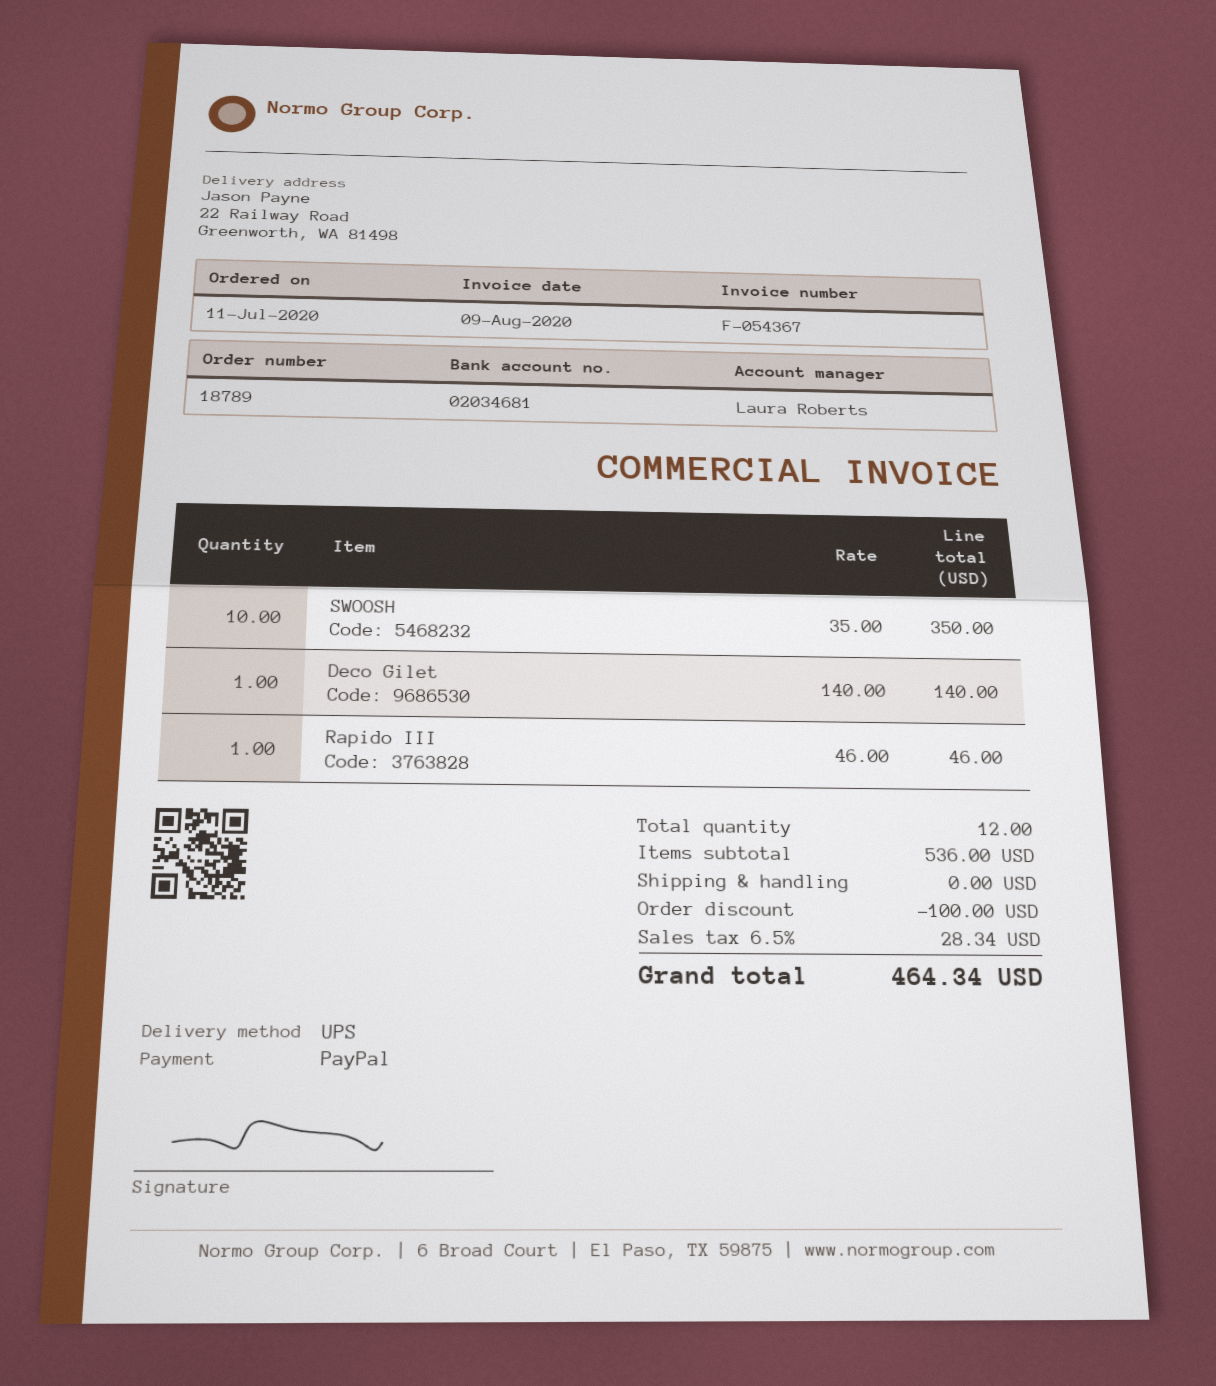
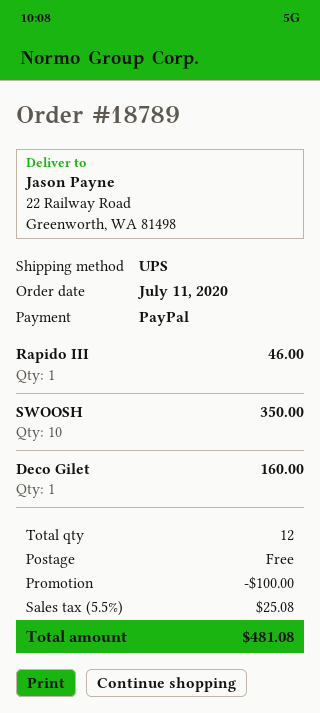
Deco Gilet: 1 for 140.00 -> 1 for 160.00
tax: 6.5% = 28.34 -> 5.5% = 25.08
total: 464.34 -> 481.08

